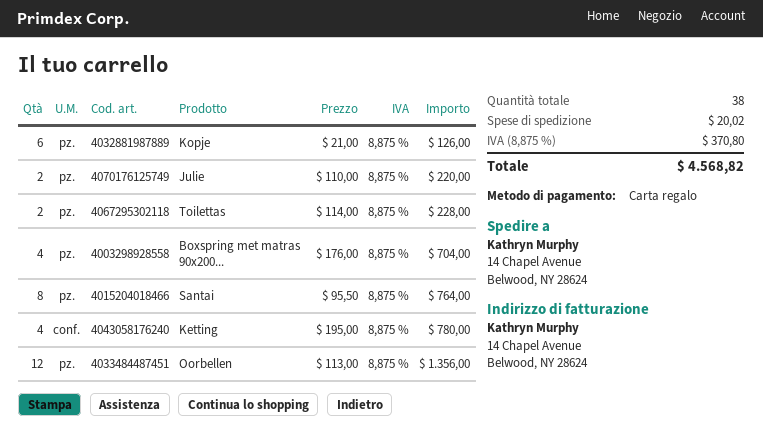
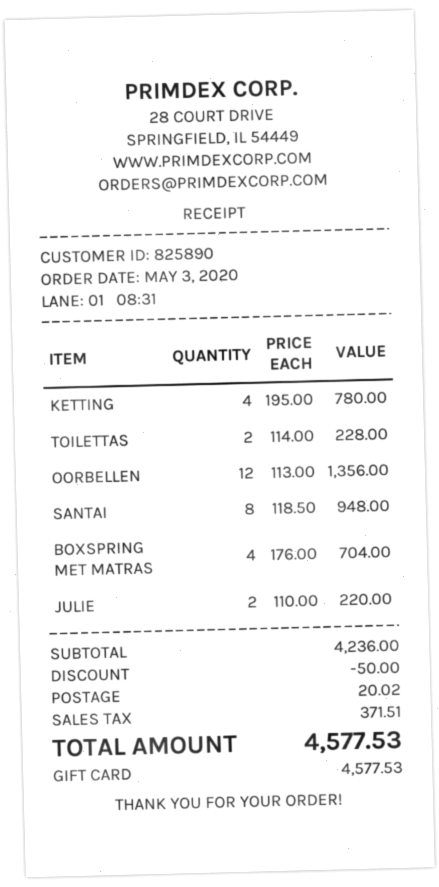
Kopje: 6 x 21.00 = 126.00 -> none
Santai: 8 x 95.50 = 764.00 -> 8 x 118.50 = 948.00
discount: none -> 50.00
tax: 370.80 -> 371.51
total: 4568.82 -> 4577.53

